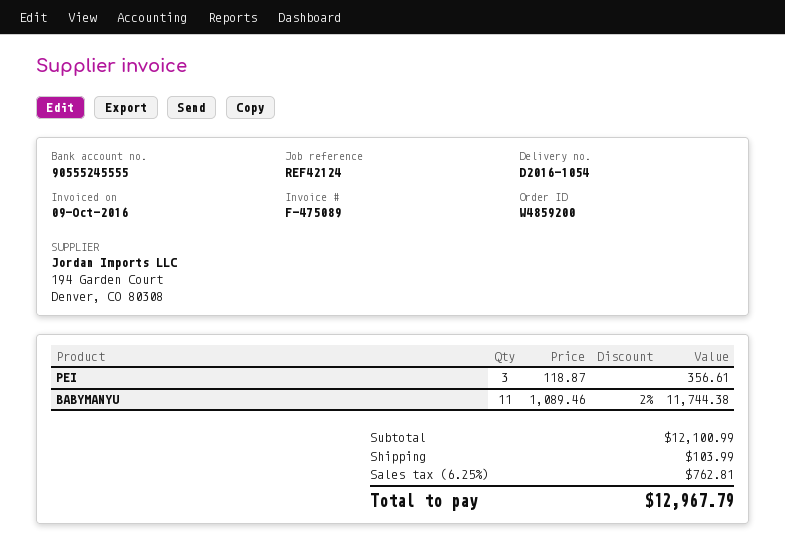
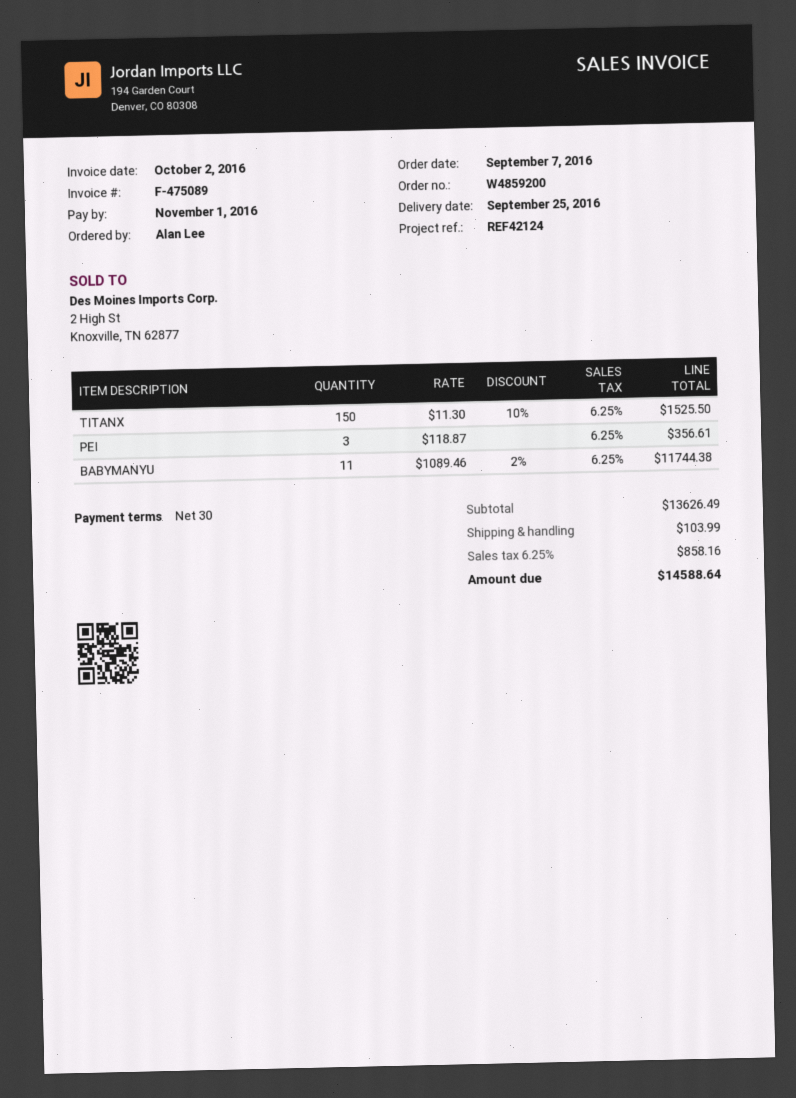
invoice date: 2016-10-09 -> 2016-10-02
TITANX: none -> 150 x 11.30 - 10% = 1525.50
subtotal: 12100.99 -> 13626.49
tax: 6.25% = 762.81 -> 6.25% = 858.16
total: 12967.79 -> 14588.64

